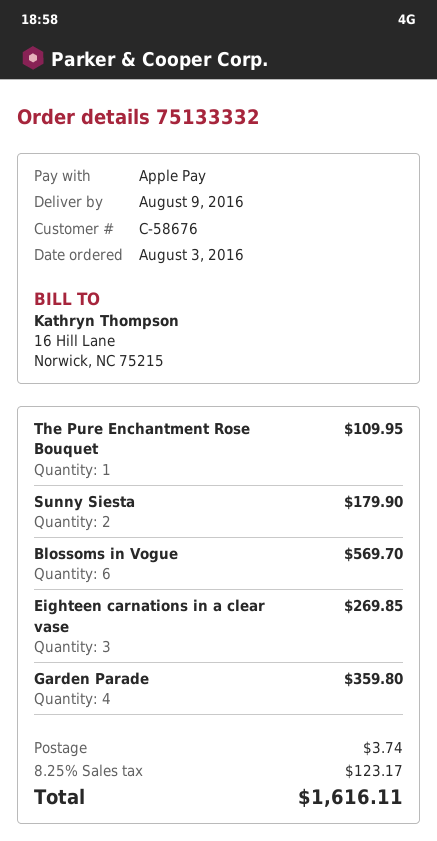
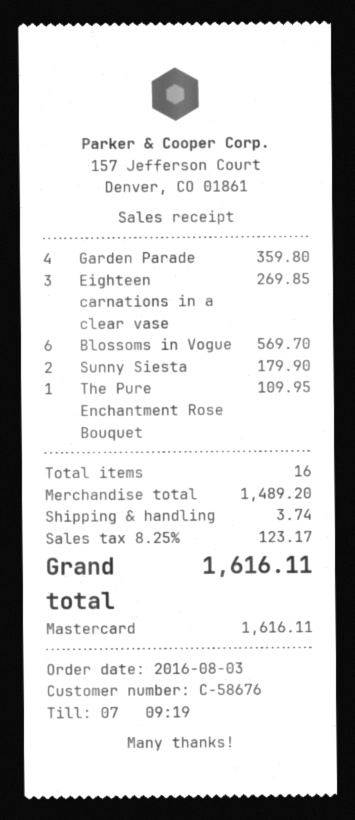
payment method: Apple Pay -> Mastercard

